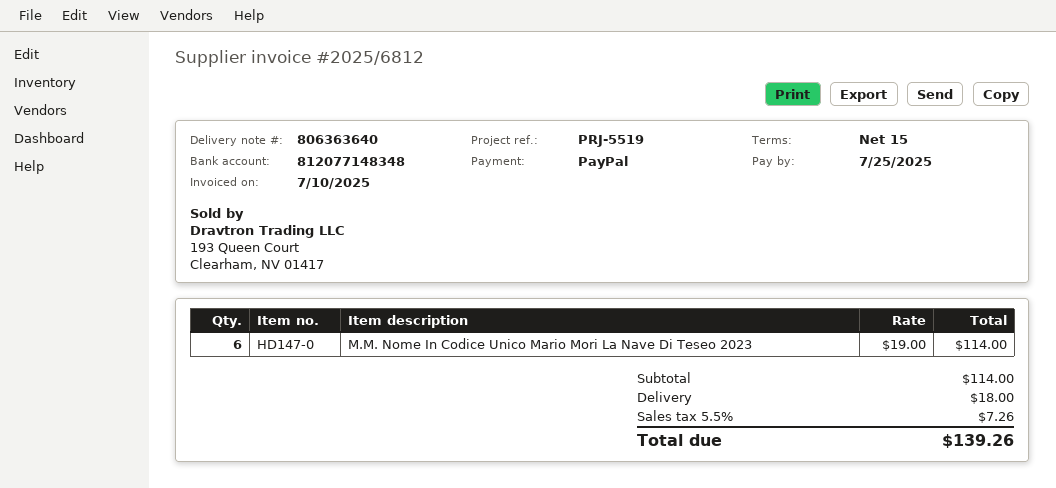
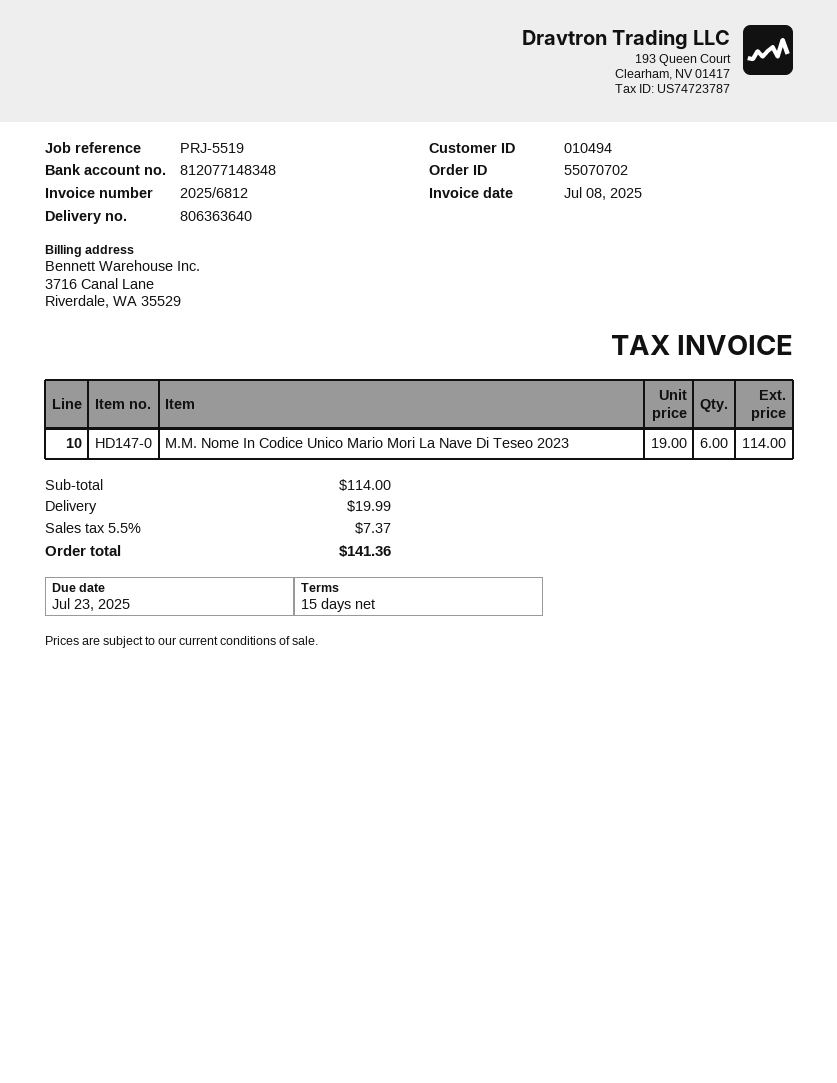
invoice date: 2025-07-10 -> 2025-07-08
due date: 2025-07-25 -> 2025-07-23
shipping: 18.00 -> 19.99
tax: 5.5% = 7.26 -> 5.5% = 7.37
total: 139.26 -> 141.36

